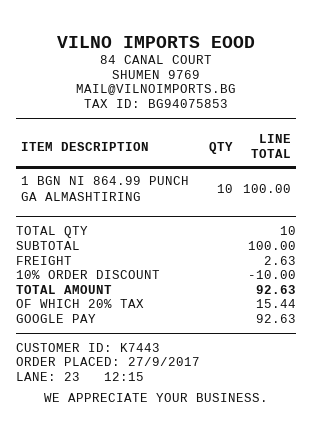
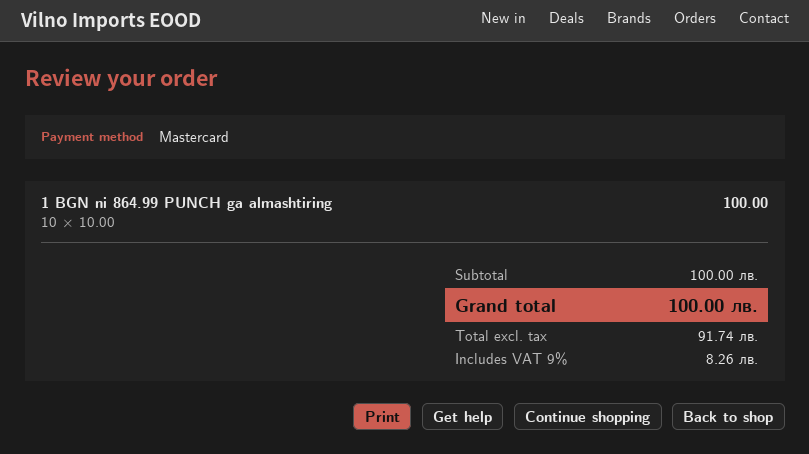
payment method: Google Pay -> Mastercard
discount: 10% = 10.00 -> none
shipping: 2.63 -> none
tax: 20% = 15.44 -> 9% = 8.26
total: 92.63 -> 100.00

